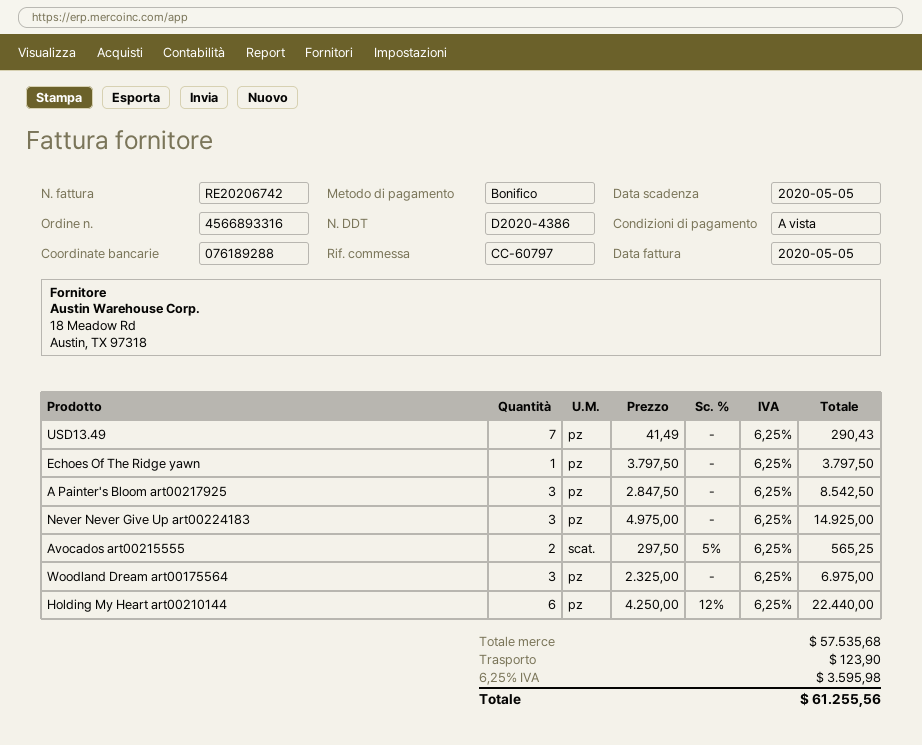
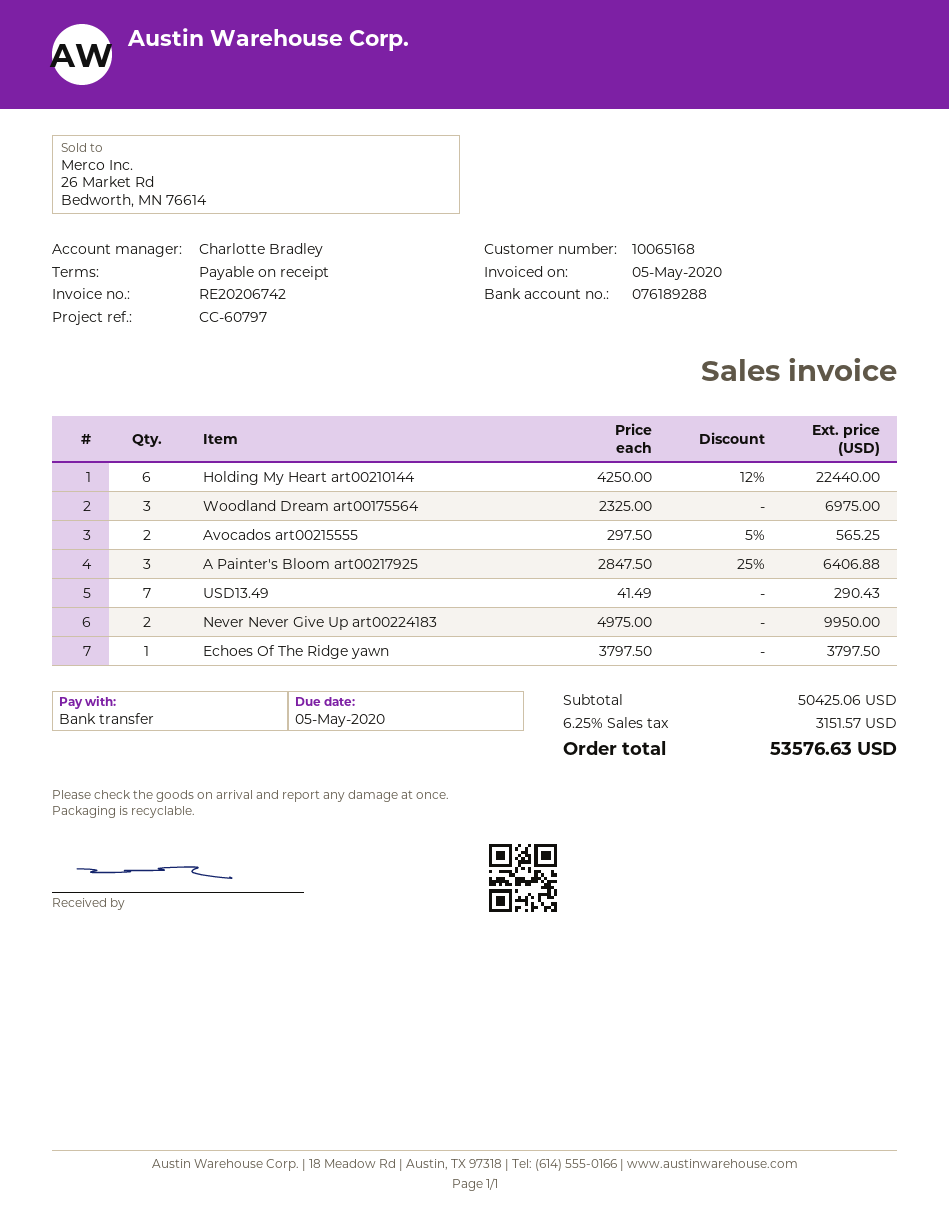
A Painter's Bloom art00217925: 3 x 2847.50 = 8542.50 -> 3 x 2847.50 - 25% = 6406.88
Never Never Give Up art00224183: 3 x 4975.00 = 14925.00 -> 2 x 4975.00 = 9950.00
subtotal: 57535.68 -> 50425.06
shipping: 123.90 -> none
tax: 6.25% = 3595.98 -> 6.25% = 3151.57
total: 61255.56 -> 53576.63

